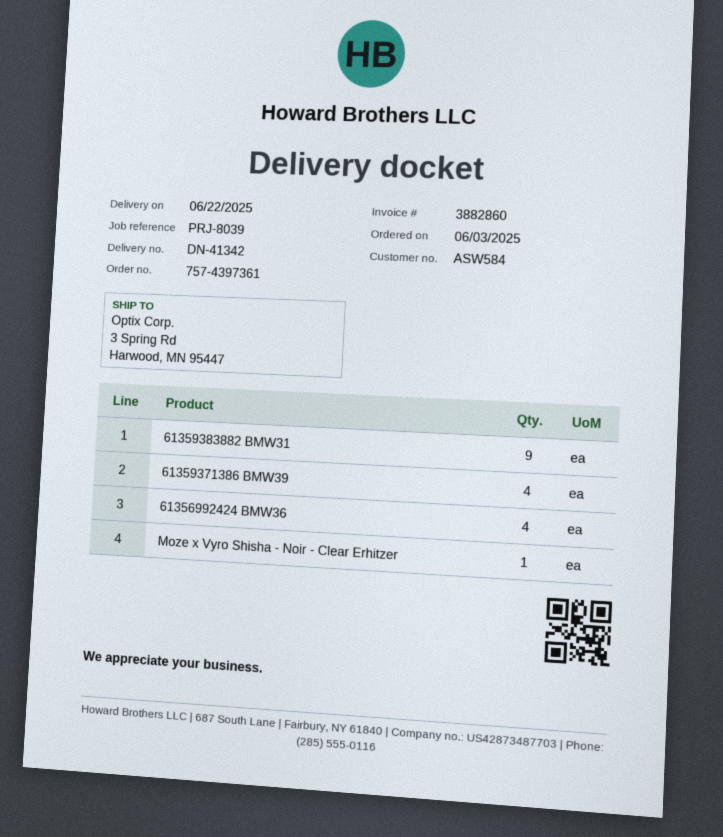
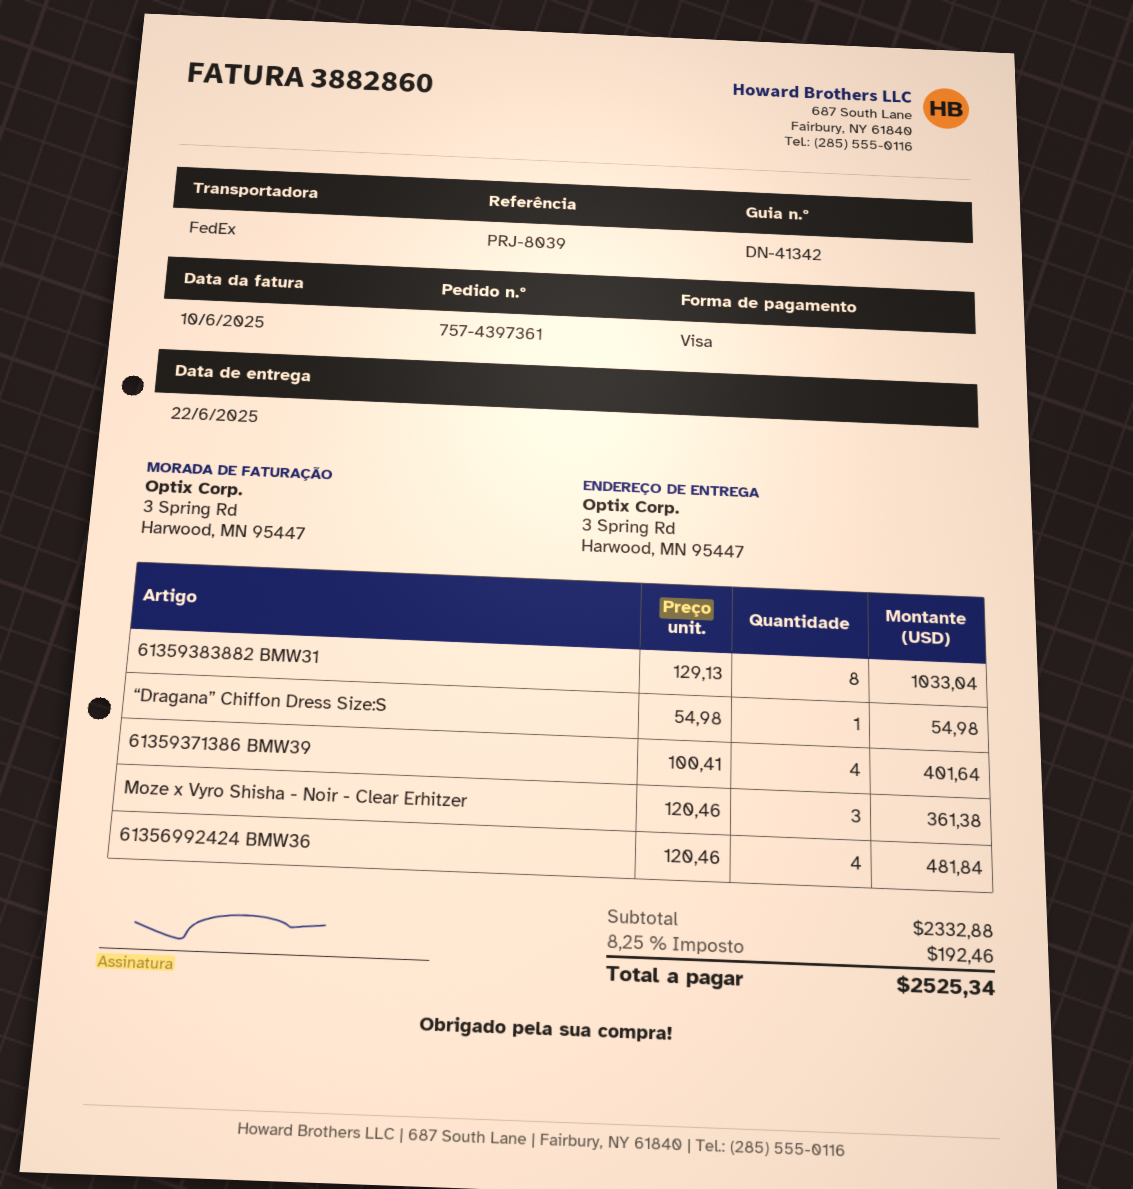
61359383882 BMW31: 9 -> 8
Moze x Vyro Shisha - Noir - Clear Erhitzer: 1 -> 3
“Dragana” Chiffon Dress Size:S: none -> 1

